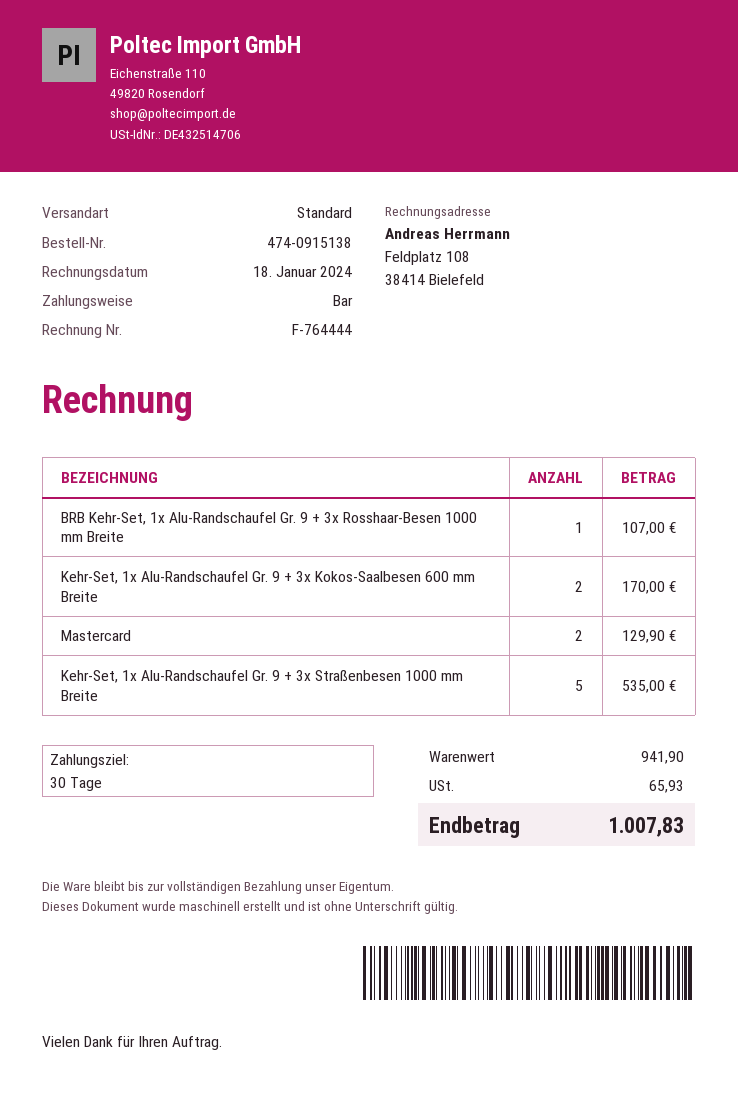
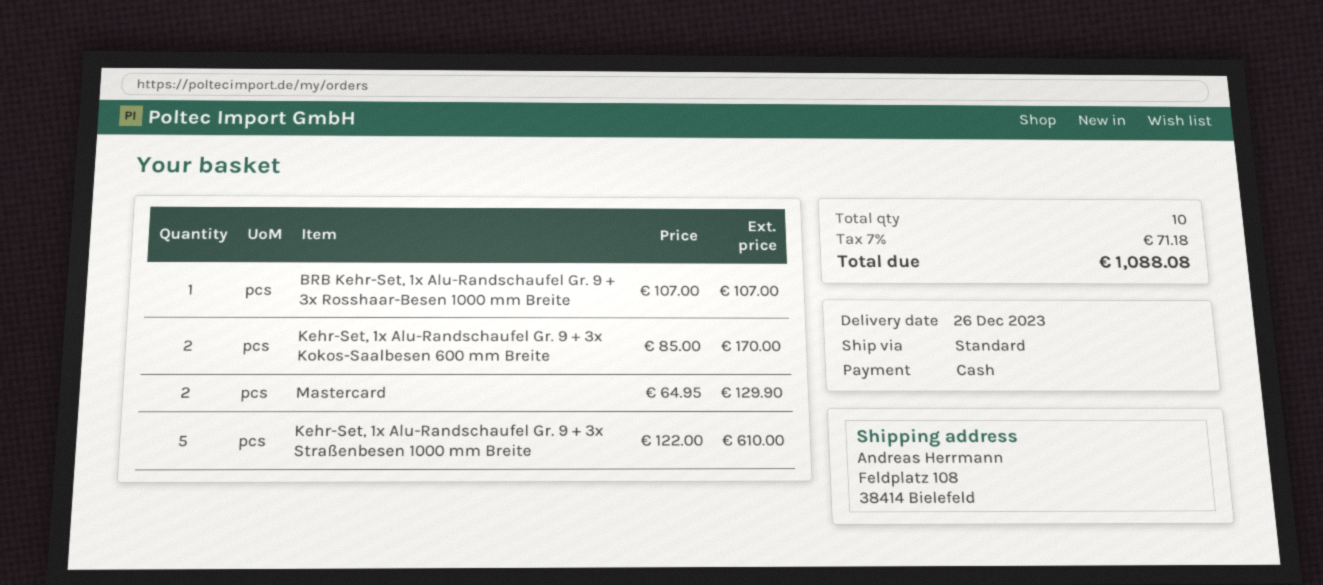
Kehr-Set, 1x Alu-Randschaufel Gr. 9 + 3x Straßenbesen 1000 mm Breite: 5 for 535.00 -> 5 for 610.00
tax: 65.93 -> 71.18
total: 1007.83 -> 1088.08

